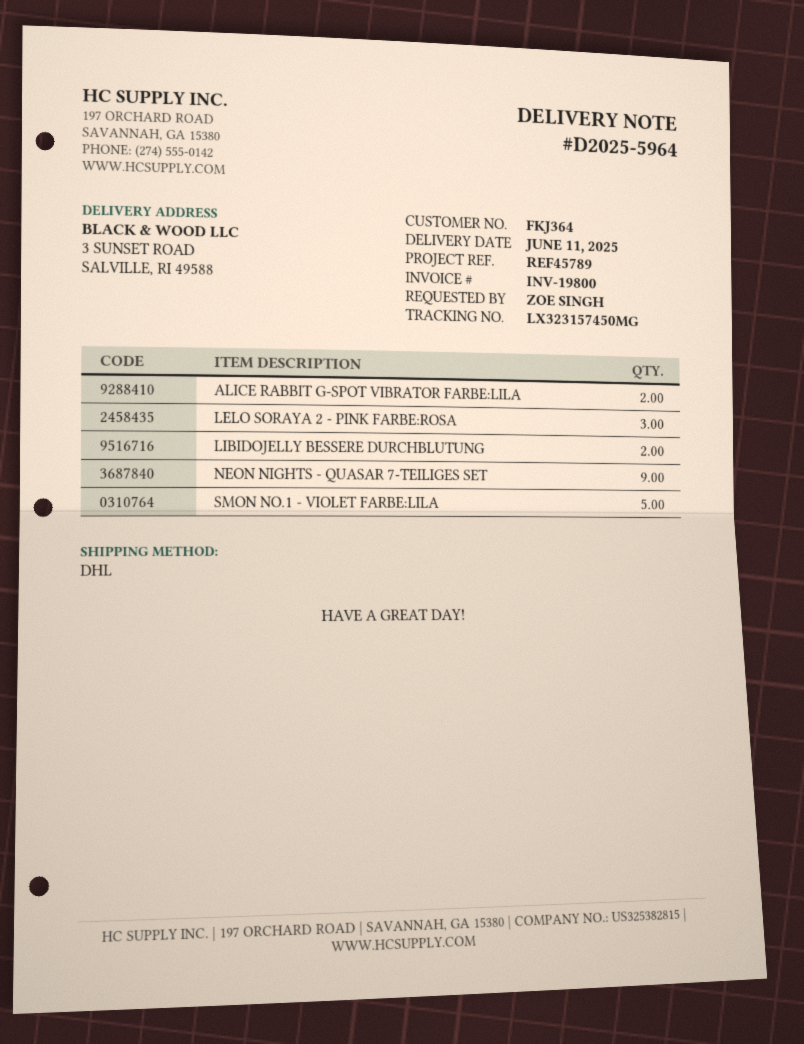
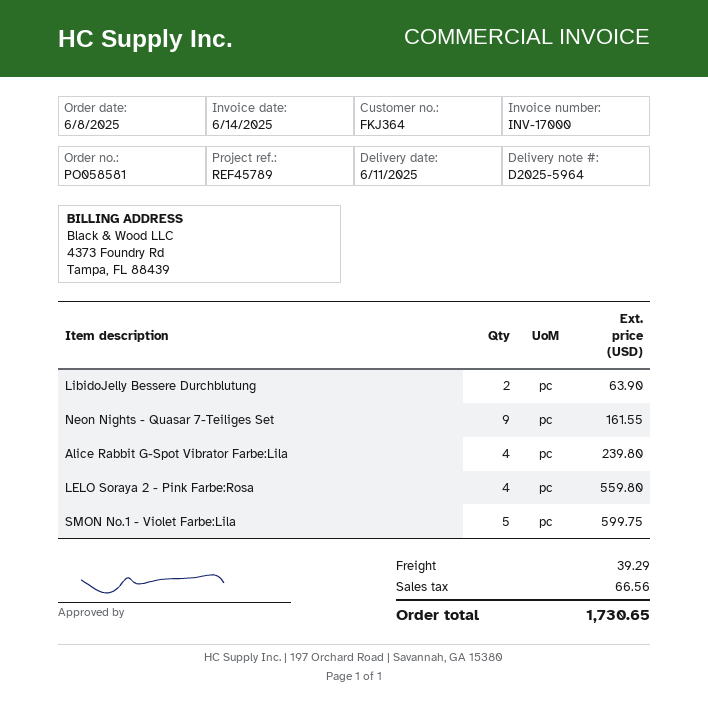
invoice number: INV-19800 -> INV-17000
ALICE RABBIT G-SPOT VIBRATOR FARBE:LILA: 2 -> 4
LELO SORAYA 2 - PINK FARBE:ROSA: 3 -> 4

